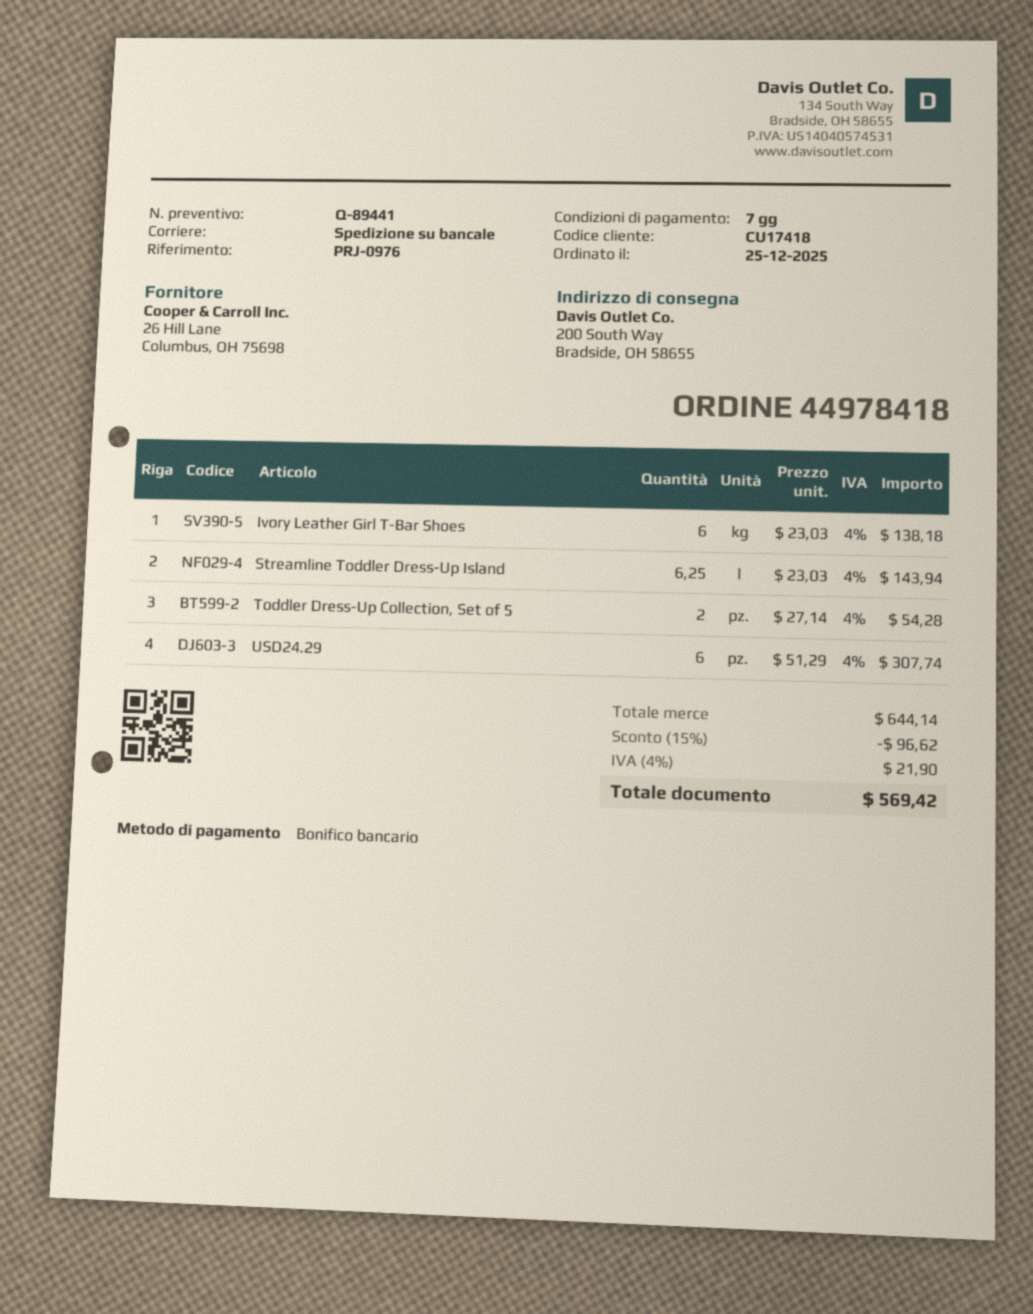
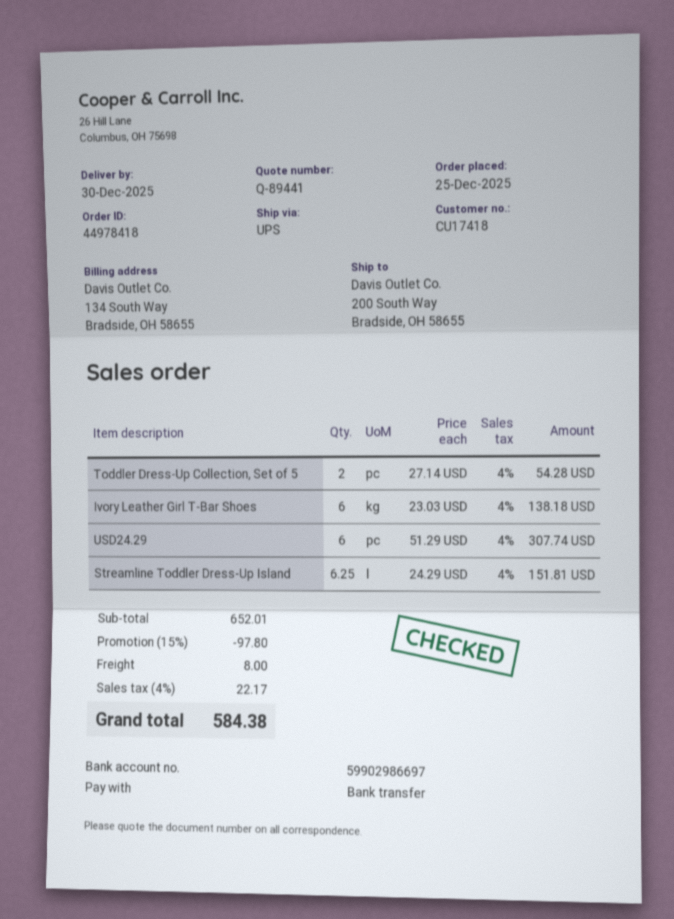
shipping method: pallet freight -> UPS
Streamline Toddler Dress-Up Island: 6.25 x 23.03 = 143.94 -> 6.25 x 24.29 = 151.81
subtotal: 644.14 -> 652.01
discount: 15% = 96.62 -> 15% = 97.80
shipping: none -> 8.00
tax: 4% = 21.90 -> 4% = 22.17
total: 569.42 -> 584.38

